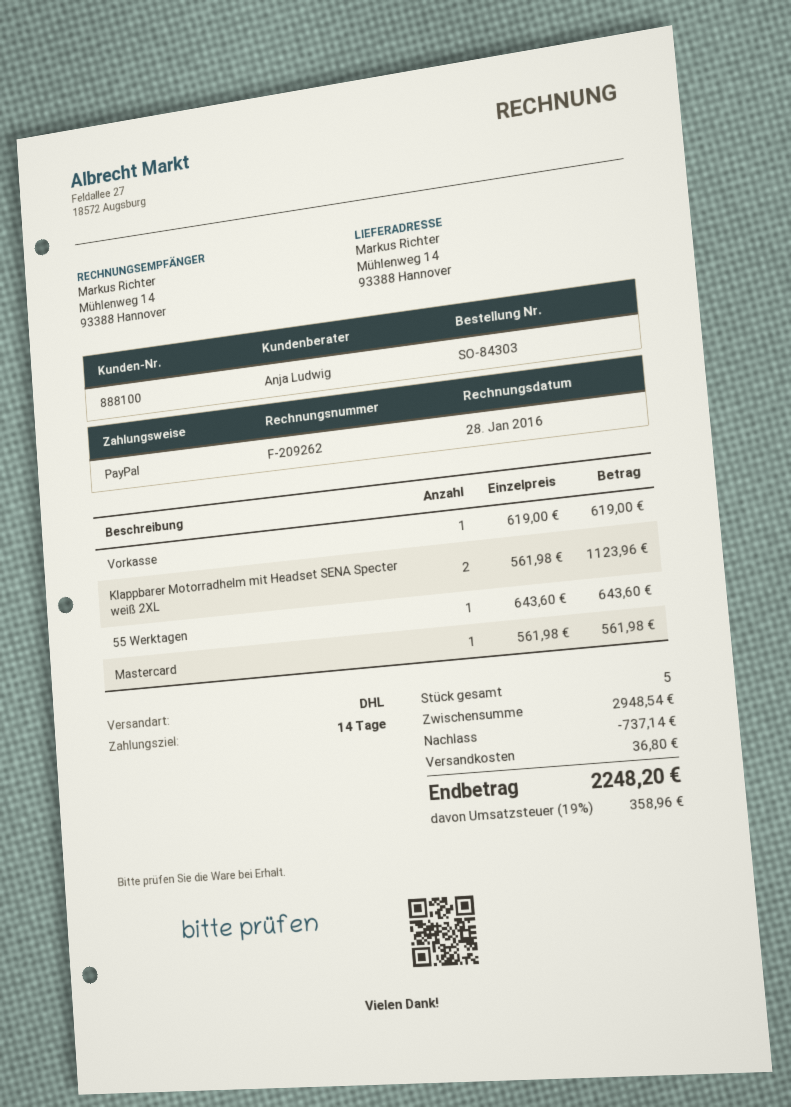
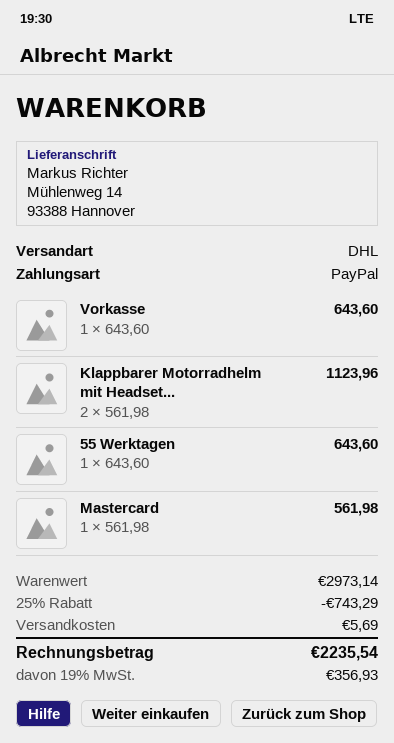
Vorkasse: 1 x 619.00 = 619.00 -> 1 x 643.60 = 643.60
subtotal: 2948.54 -> 2973.14
discount: 737.14 -> 743.29
shipping: 36.80 -> 5.69
tax: 19% = 358.96 -> 19% = 356.93
total: 2248.20 -> 2235.54

